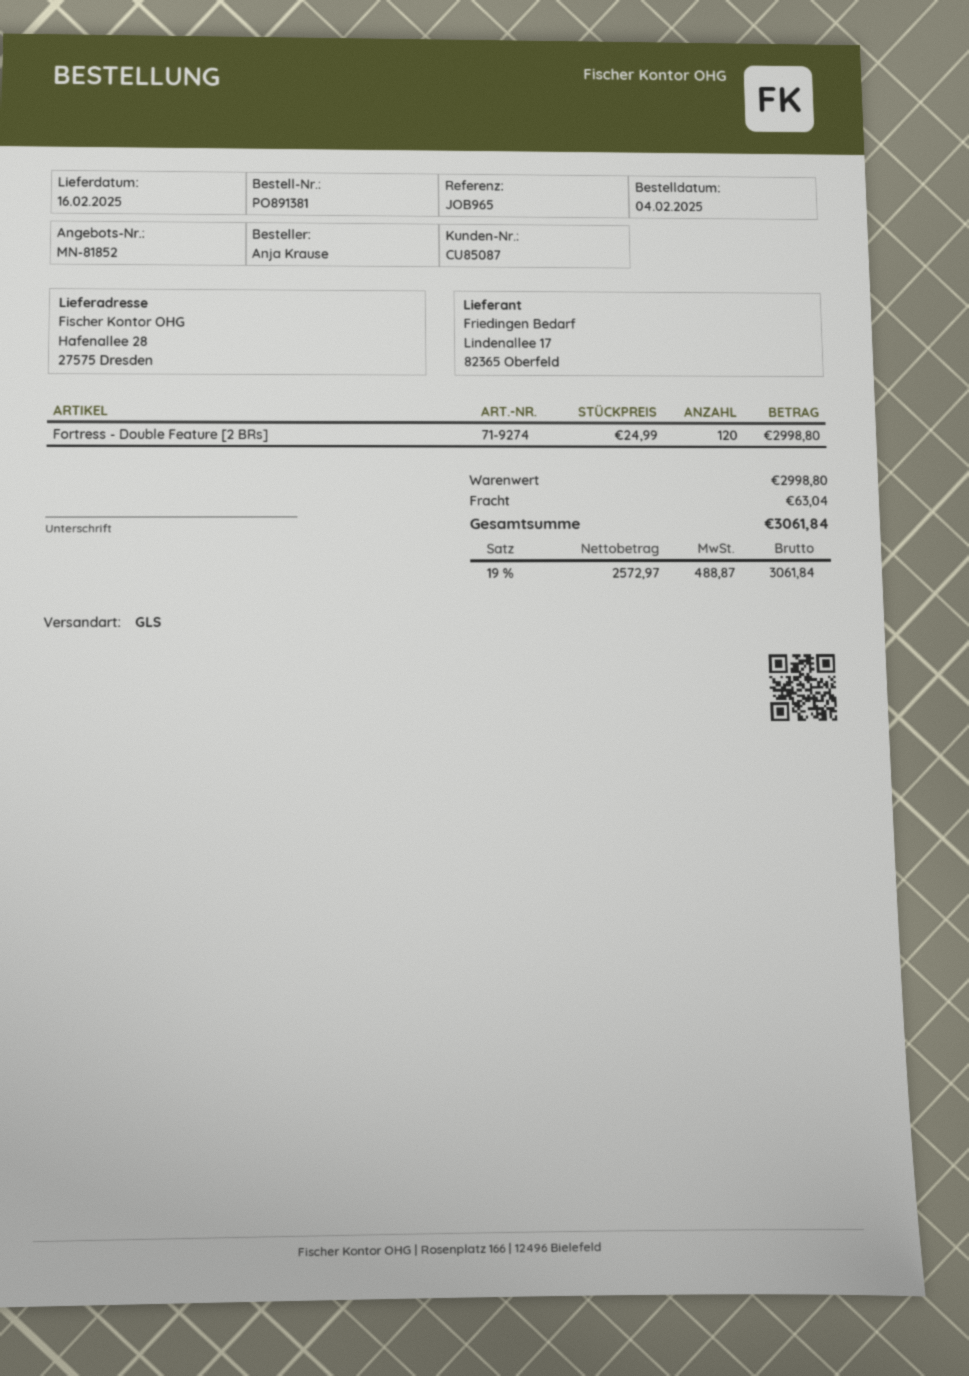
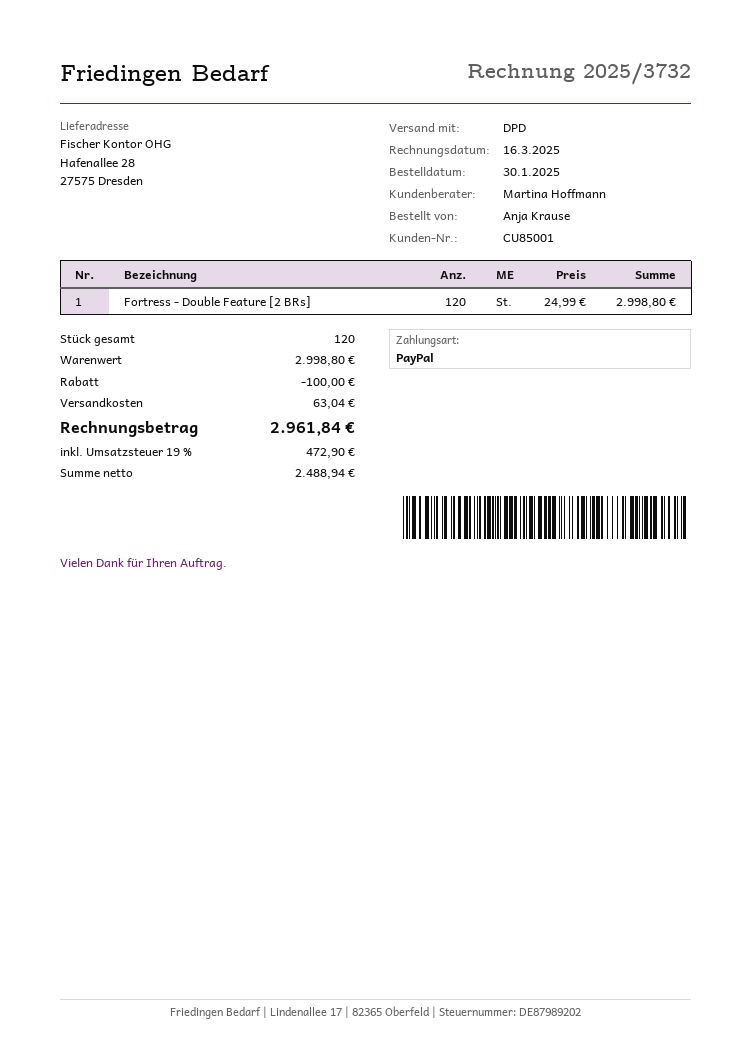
order date: 2025-02-04 -> 2025-01-30
customer number: CU85087 -> CU85001
shipping method: GLS -> DPD
discount: none -> 100.00
net: 2572.97 -> 2488.94
tax: 19% = 488.87 -> 19% = 472.90
total: 3061.84 -> 2961.84

